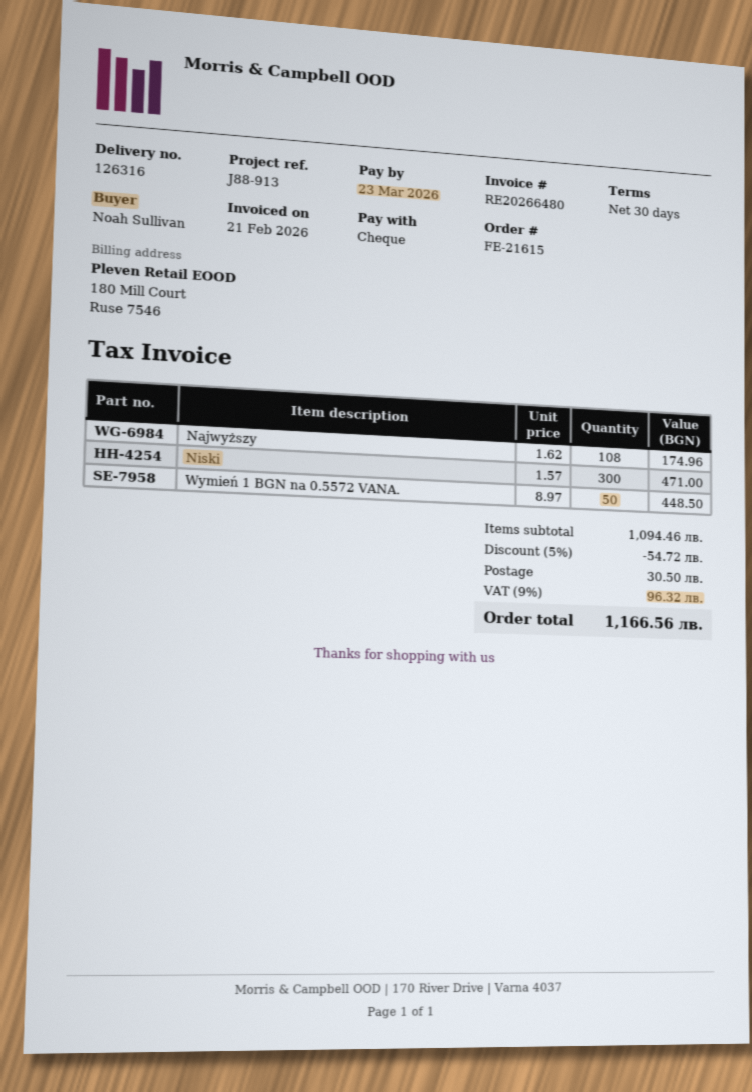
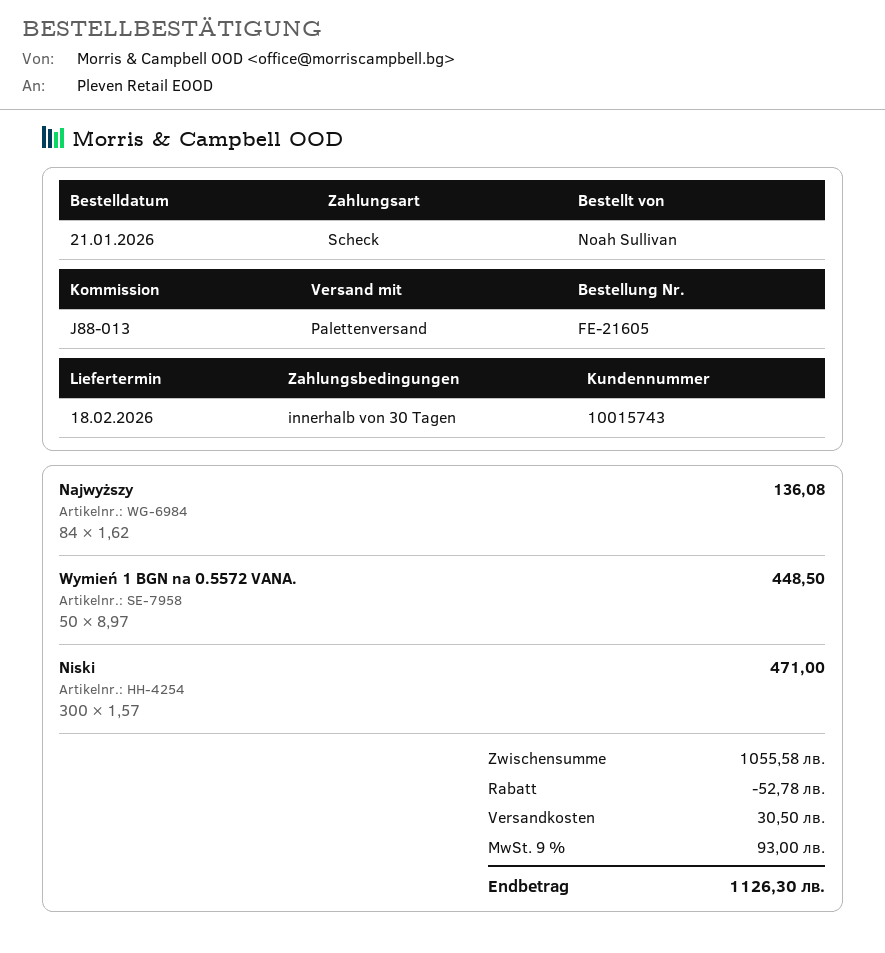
order number: FE-21615 -> FE-21605
reference: J88-913 -> J88-013
Najwyższy: 108 x 1.62 = 174.96 -> 84 x 1.62 = 136.08
subtotal: 1094.46 -> 1055.58
discount: 54.72 -> 52.78
tax: 9% = 96.32 -> 9% = 93.00
total: 1166.56 -> 1126.30

